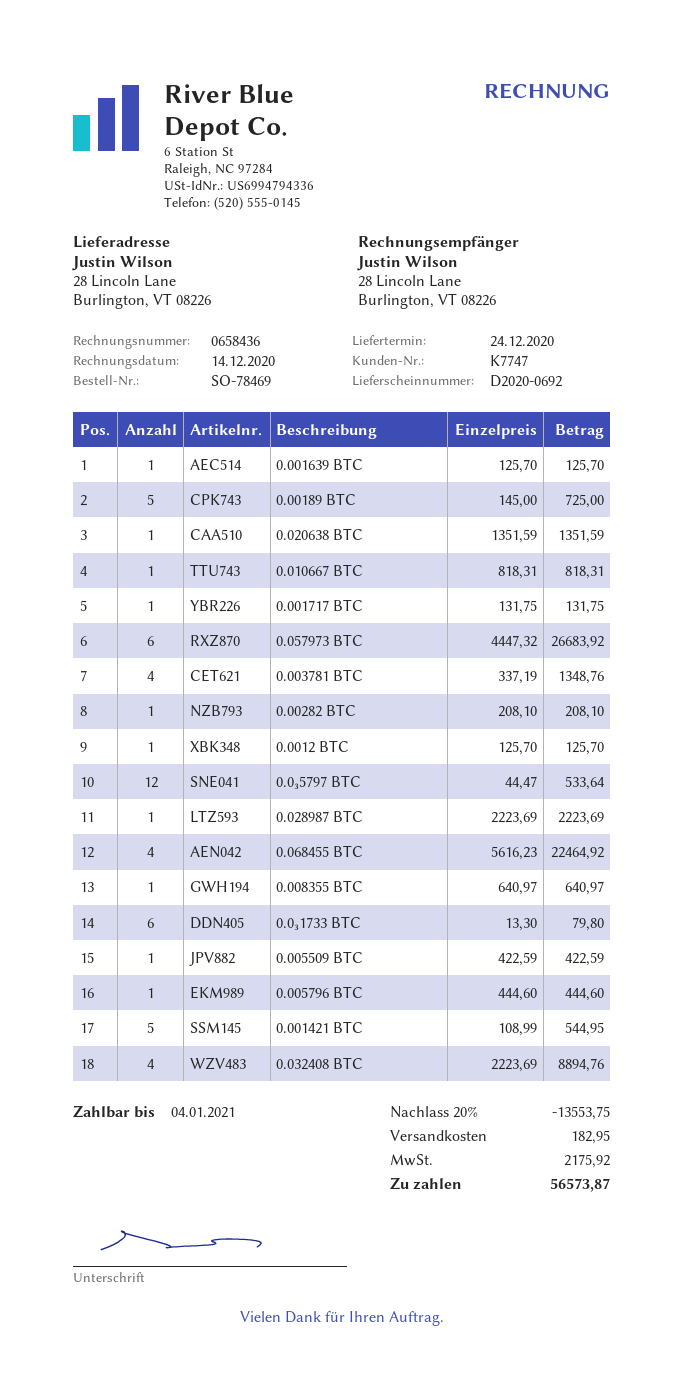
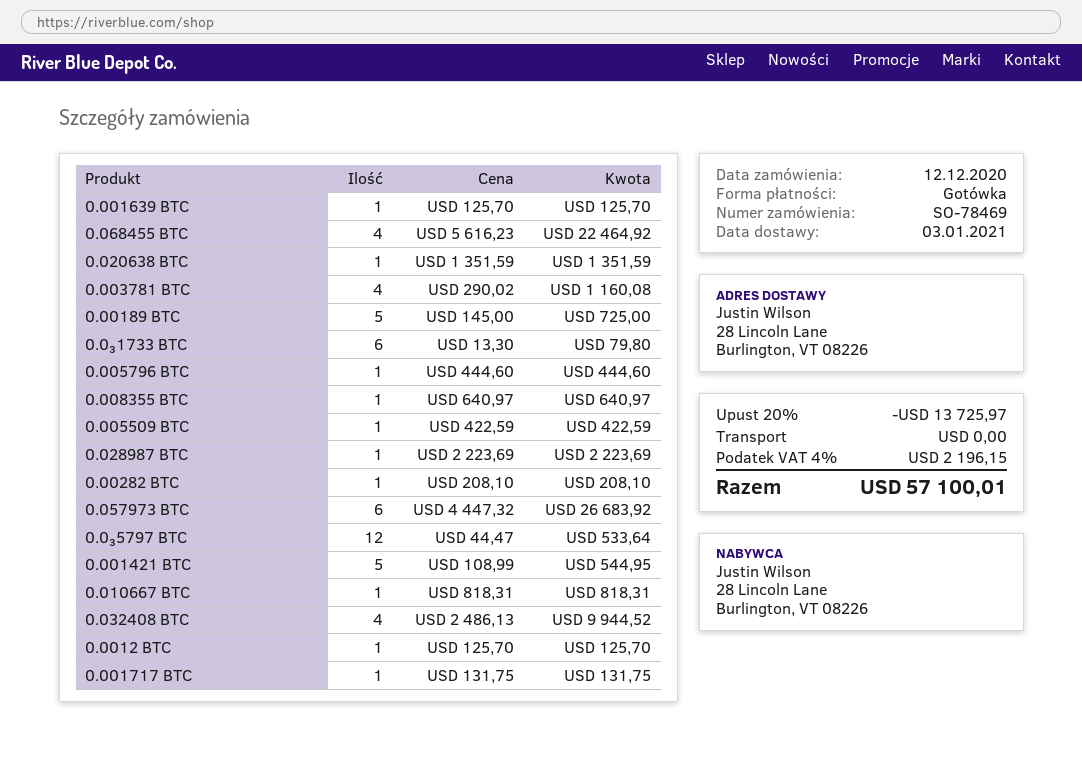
delivery date: 2020-12-24 -> 2021-01-03
0.003781 BTC: 4 x 337.19 = 1348.76 -> 4 x 290.02 = 1160.08
0.032408 BTC: 4 x 2223.69 = 8894.76 -> 4 x 2486.13 = 9944.52
discount: 20% = 13553.75 -> 20% = 13725.97
shipping: 182.95 -> 0.00
tax: 2175.92 -> 2196.15
total: 56573.87 -> 57100.01

